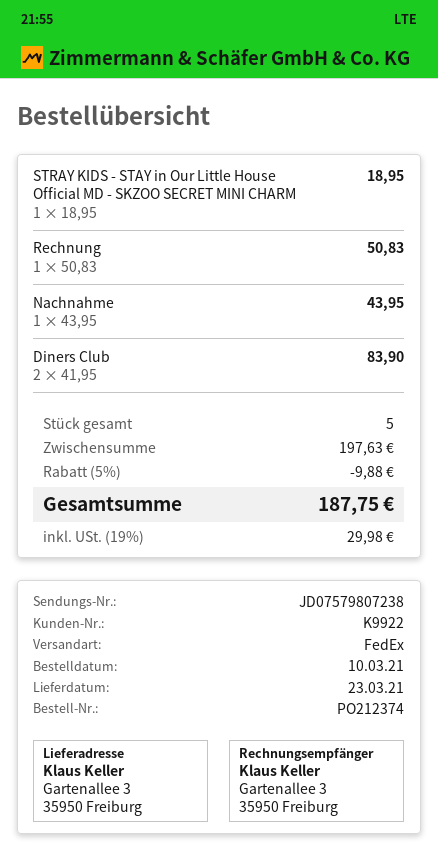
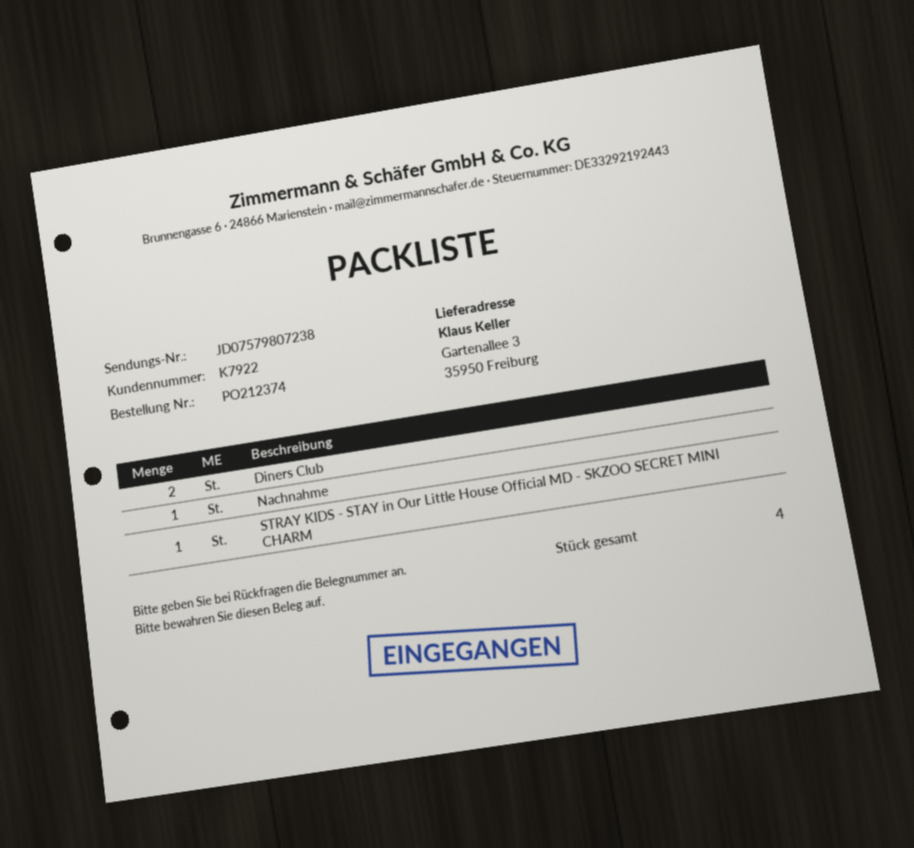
customer number: K9922 -> K7922
Rechnung: 1 -> none
total quantity: 5 -> 4

